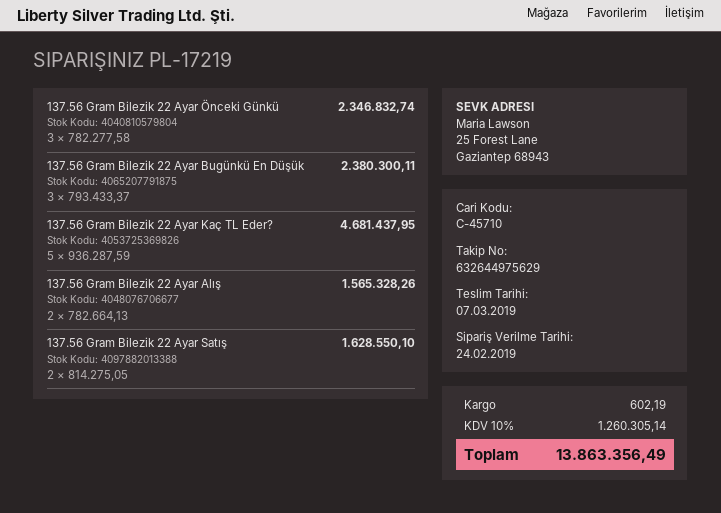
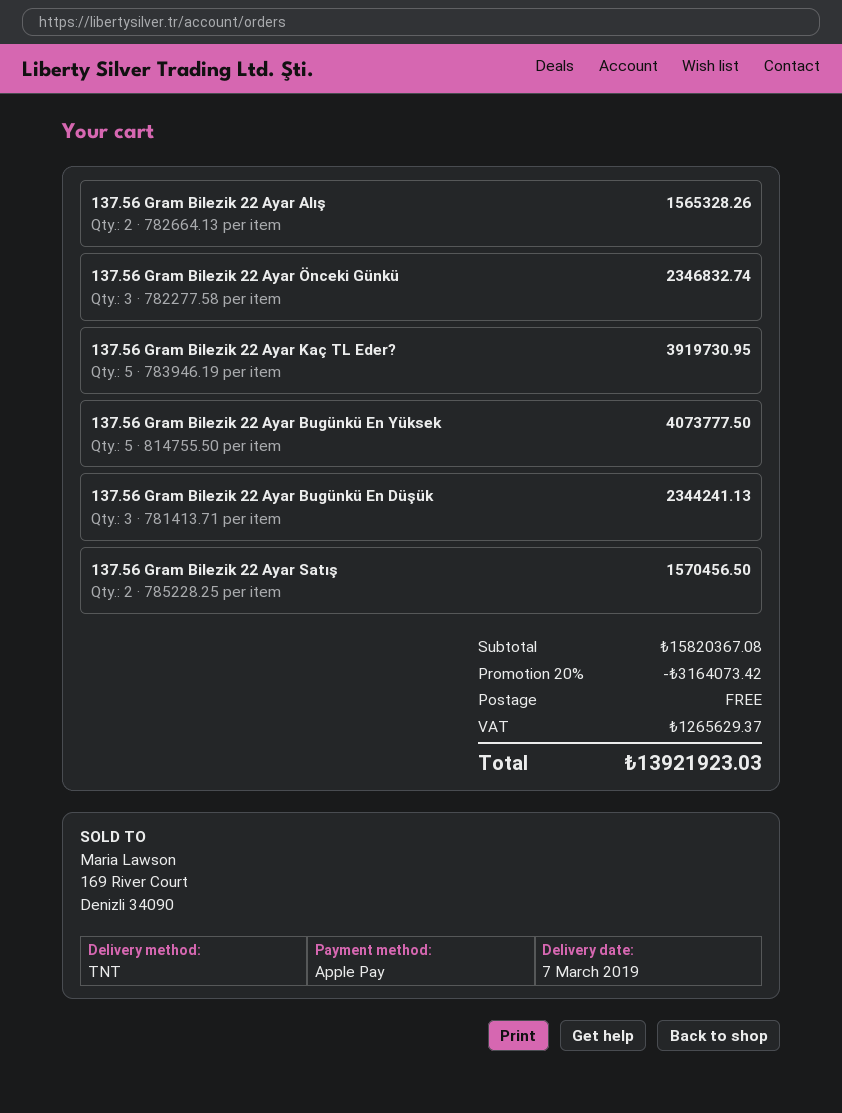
137.56 Gram Bilezik 22 Ayar Bugünkü En Düşük: 3 x 793433.37 = 2380300.11 -> 3 x 781413.71 = 2344241.13
137.56 Gram Bilezik 22 Ayar Kaç TL Eder?: 5 x 936287.59 = 4681437.95 -> 5 x 783946.19 = 3919730.95
137.56 Gram Bilezik 22 Ayar Satış: 2 x 814275.05 = 1628550.10 -> 2 x 785228.25 = 1570456.50
137.56 Gram Bilezik 22 Ayar Bugünkü En Yüksek: none -> 5 x 814755.50 = 4073777.50
discount: none -> 20% = 3164073.42
shipping: 602.19 -> 0.00
tax: 1260305.14 -> 1265629.37
total: 13863356.49 -> 13921923.03

